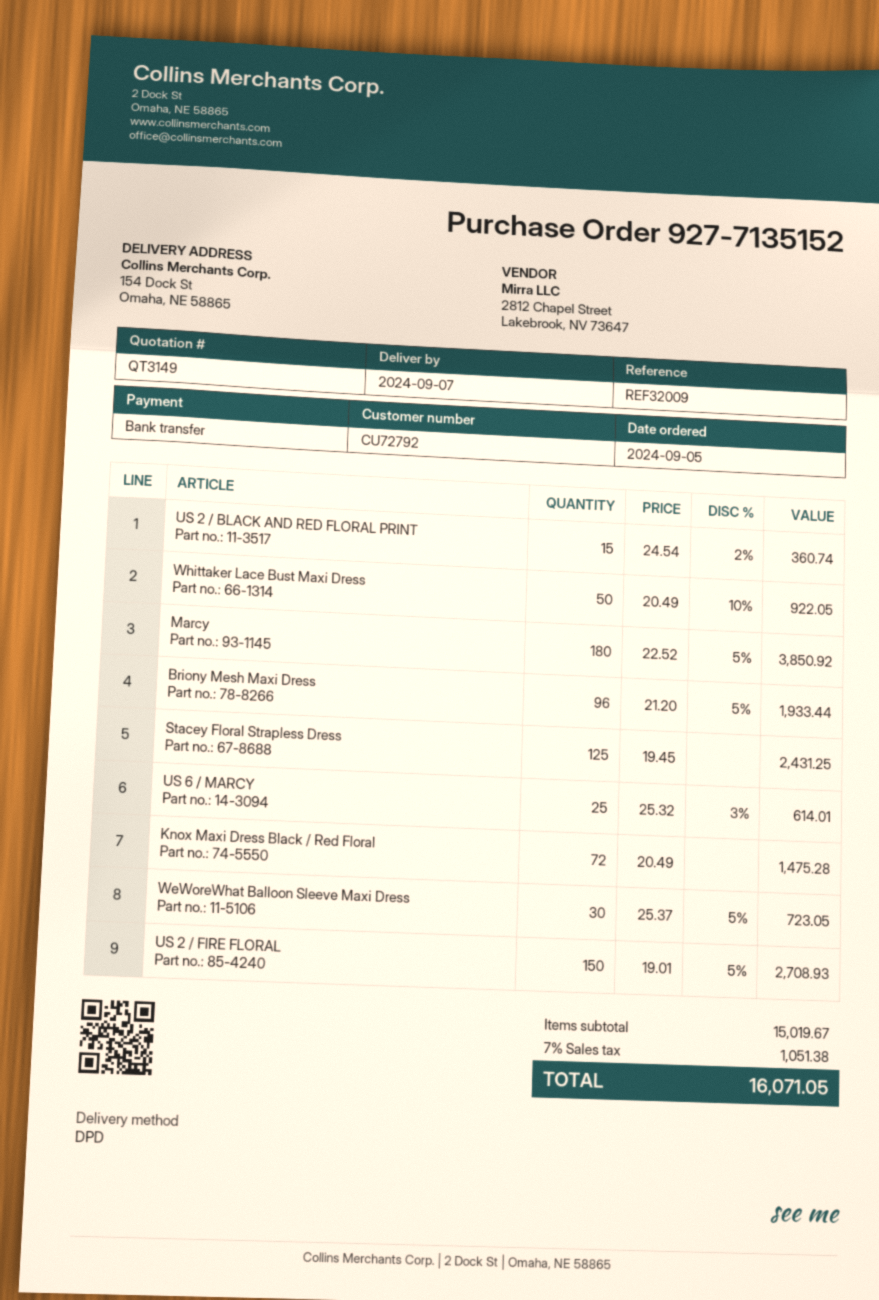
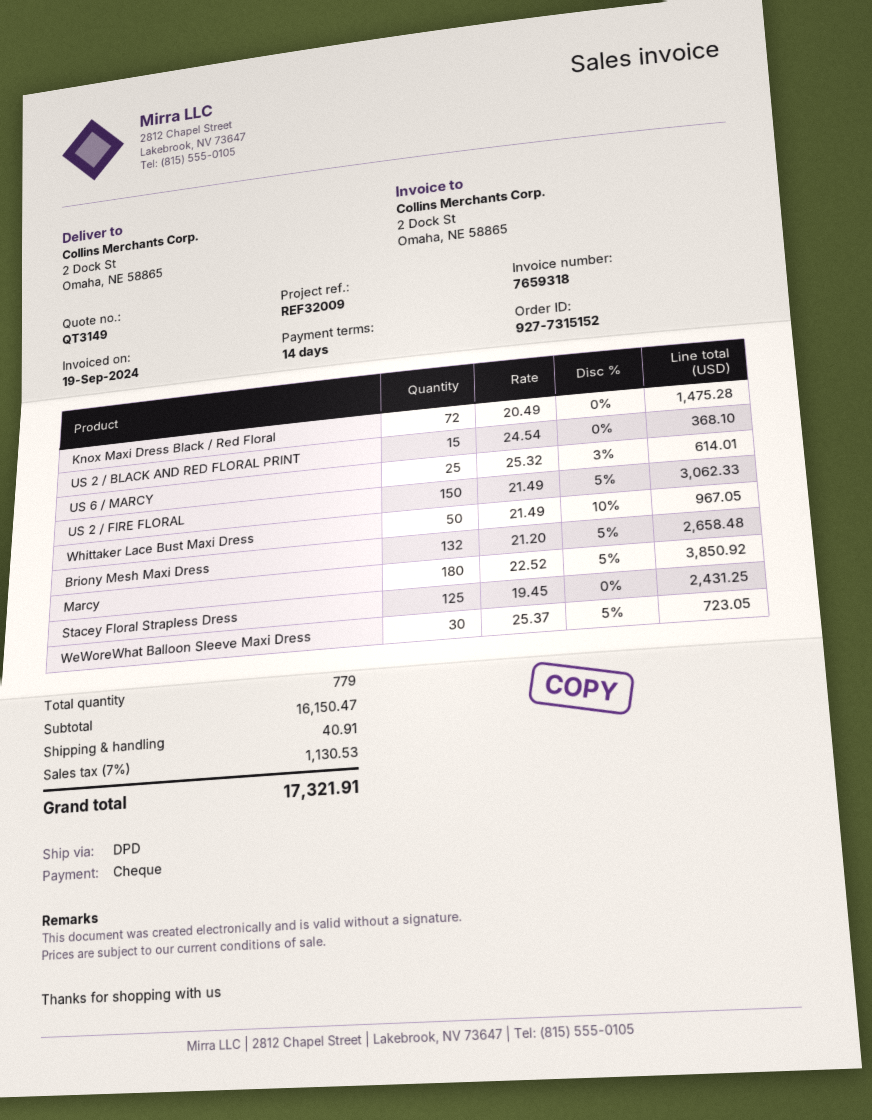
order number: 927-7135152 -> 927-7315152
payment method: bank transfer -> cheque
ship to: 154 Dock St, Omaha, NE 58865 -> 2 Dock St, Omaha, NE 58865
US 2 / BLACK AND RED FLORAL PRINT: 15 x 24.54 - 2% = 360.74 -> 15 x 24.54 = 368.10
Whittaker Lace Bust Maxi Dress: 50 x 20.49 - 10% = 922.05 -> 50 x 21.49 - 10% = 967.05
Briony Mesh Maxi Dress: 96 x 21.20 - 5% = 1933.44 -> 132 x 21.20 - 5% = 2658.48
US 2 / FIRE FLORAL: 150 x 19.01 - 5% = 2708.93 -> 150 x 21.49 - 5% = 3062.33
subtotal: 15019.67 -> 16150.47
shipping: none -> 40.91
tax: 7% = 1051.38 -> 7% = 1130.53
total: 16071.05 -> 17321.91

